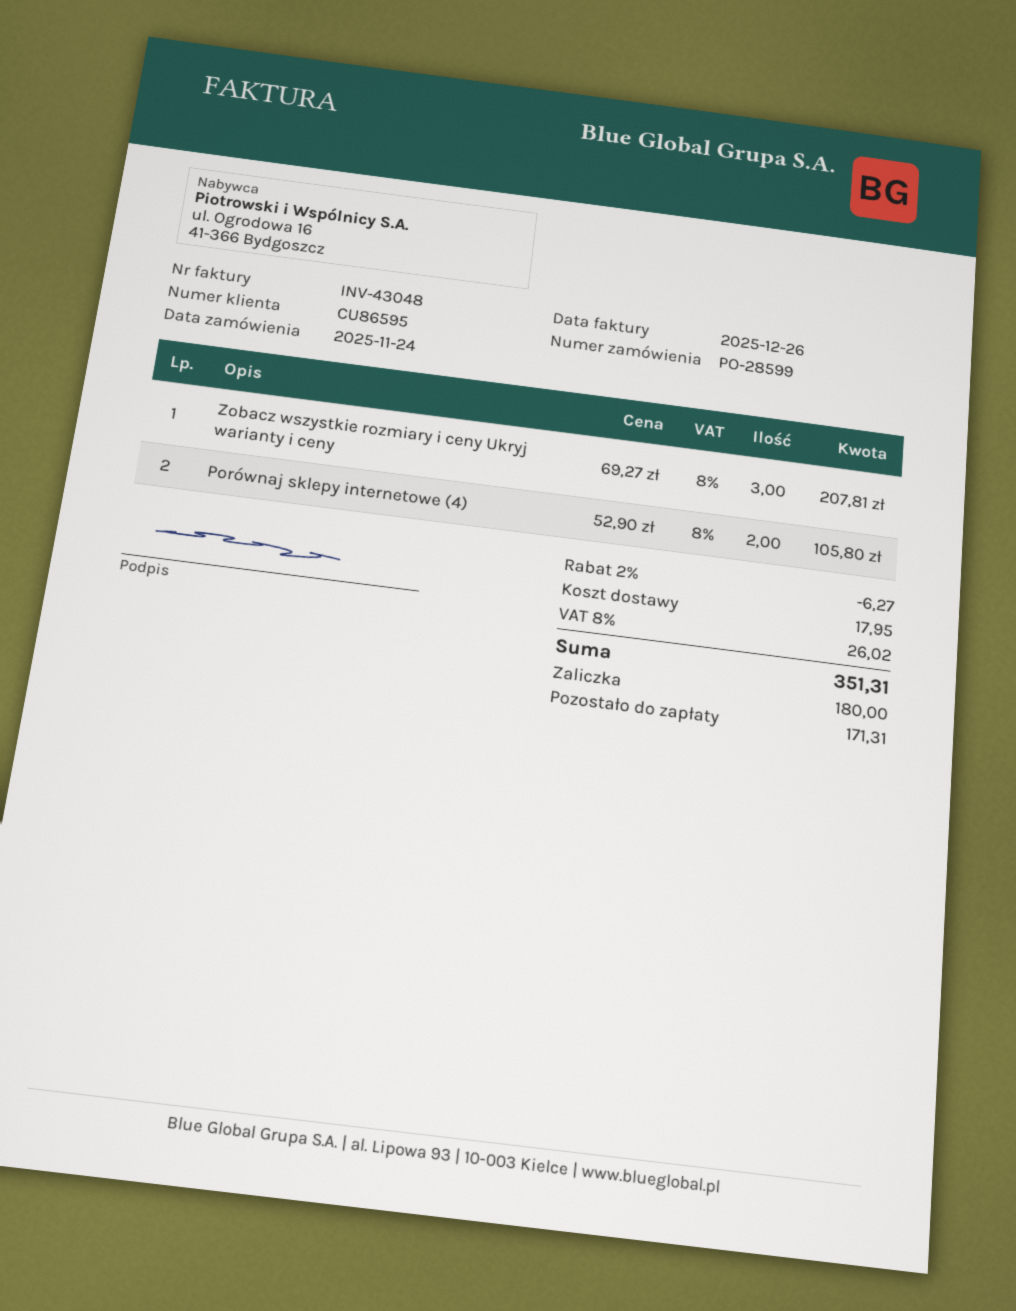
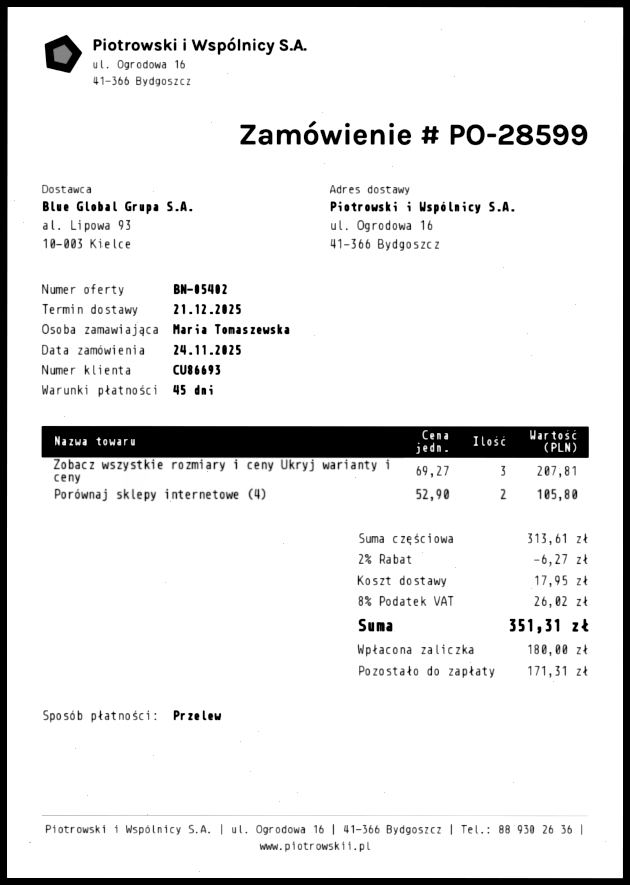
customer number: CU86595 -> CU86693

